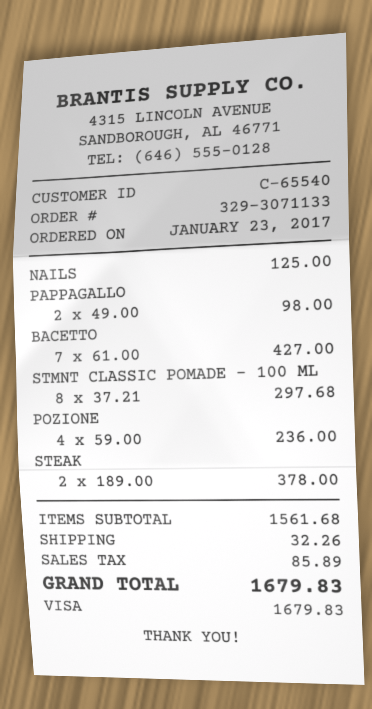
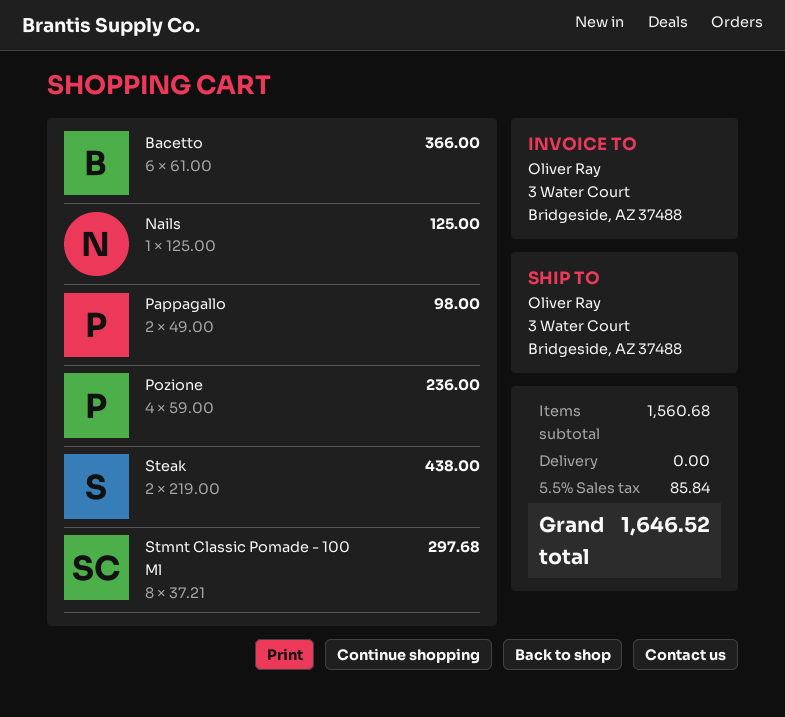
BACETTO: 7 x 61.00 = 427.00 -> 6 x 61.00 = 366.00
STEAK: 2 x 189.00 = 378.00 -> 2 x 219.00 = 438.00
subtotal: 1561.68 -> 1560.68
shipping: 32.26 -> 0.00
tax: 85.89 -> 85.84
total: 1679.83 -> 1646.52

